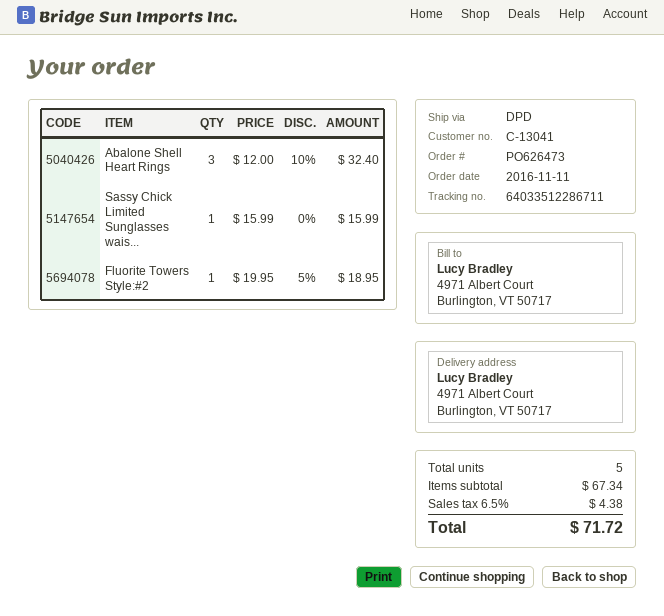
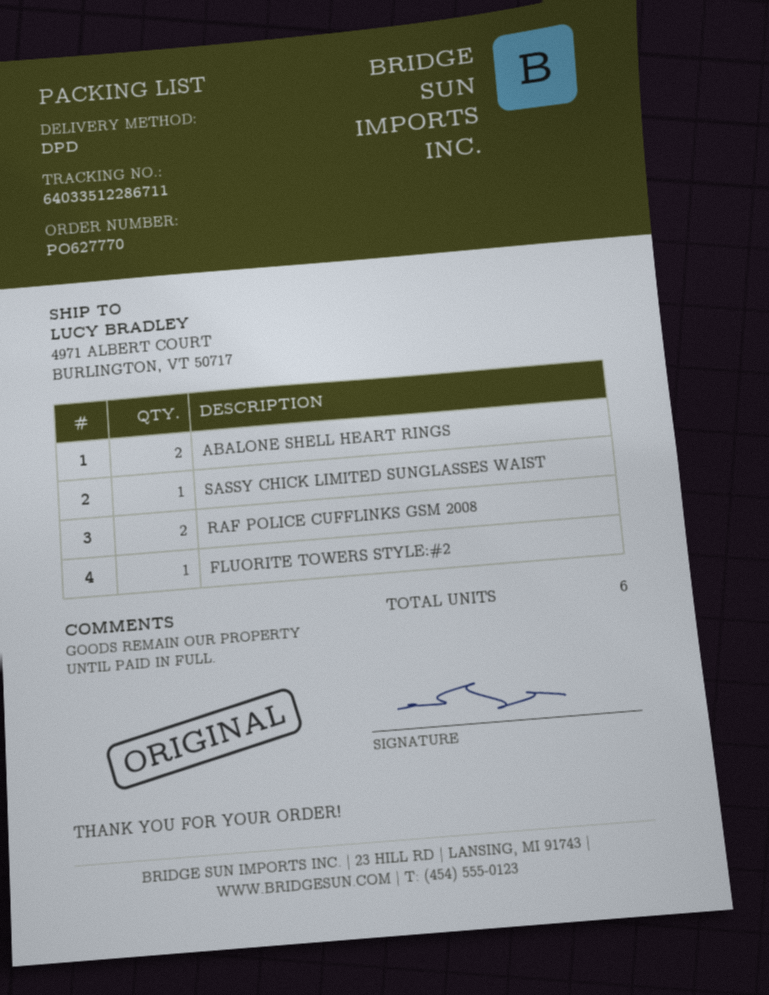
order number: PO626473 -> PO627770
Abalone Shell Heart Rings: 3 -> 2
RAF POLICE CUFFLINKS GSM 2008: none -> 2
total quantity: 5 -> 6

